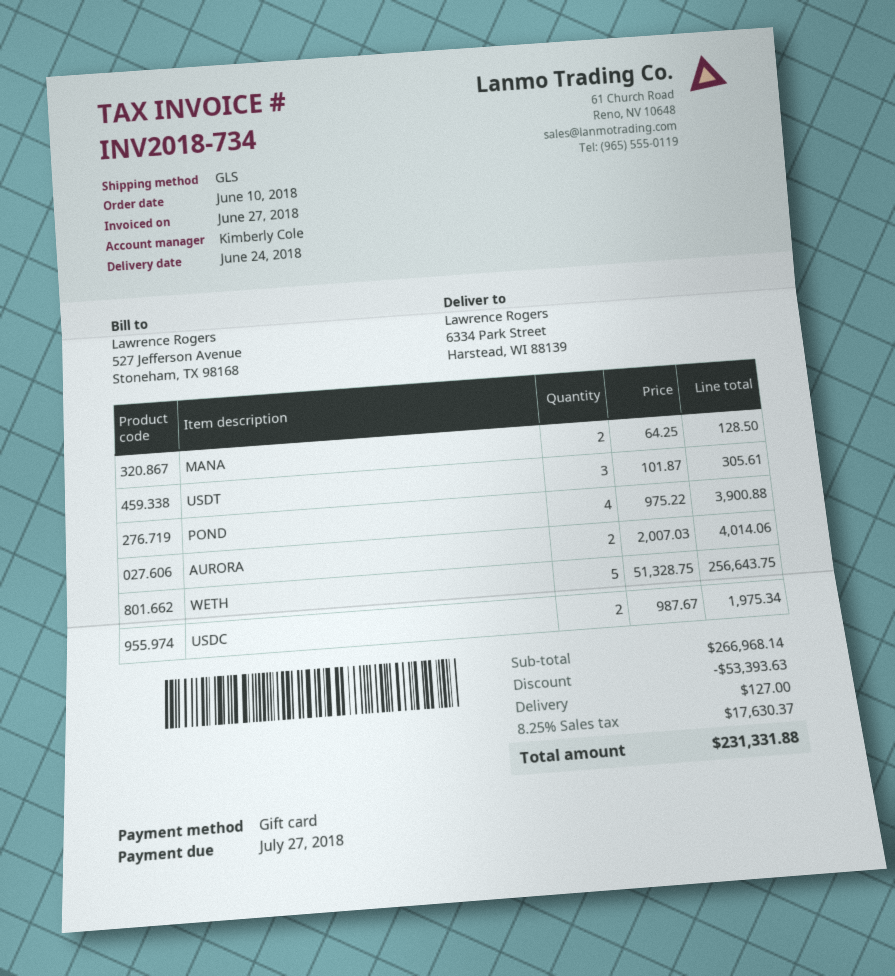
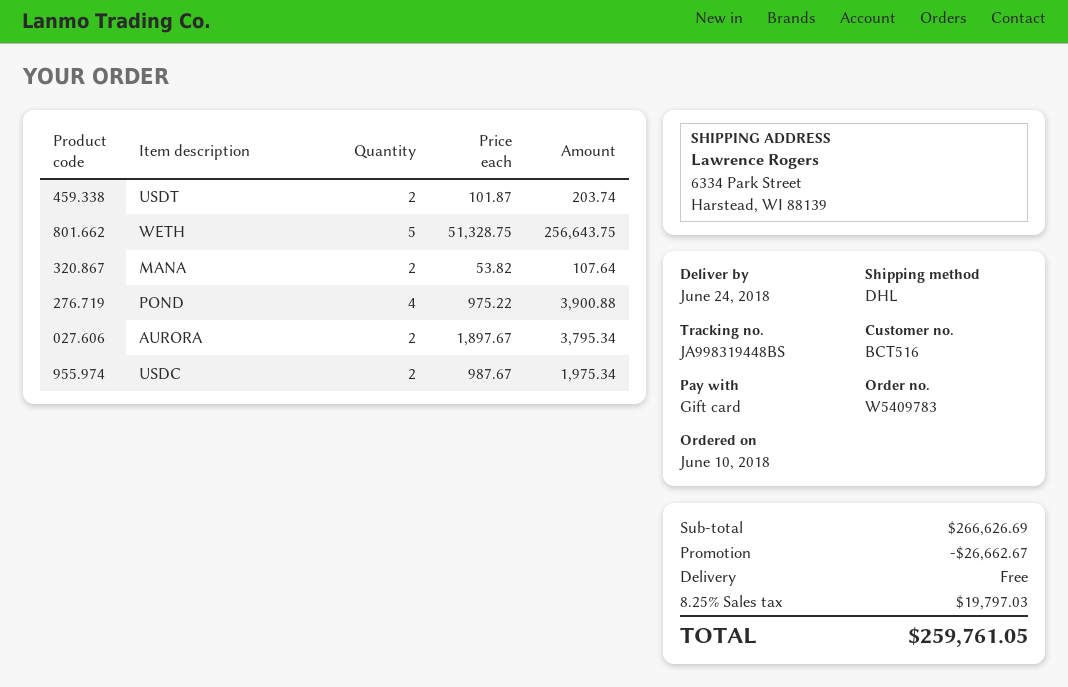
shipping method: GLS -> DHL
MANA: 2 x 64.25 = 128.50 -> 2 x 53.82 = 107.64
USDT: 3 x 101.87 = 305.61 -> 2 x 101.87 = 203.74
AURORA: 2 x 2007.03 = 4014.06 -> 2 x 1897.67 = 3795.34
subtotal: 266968.14 -> 266626.69
discount: 53393.63 -> 26662.67
shipping: 127.00 -> 0.00
tax: 8.25% = 17630.37 -> 8.25% = 19797.03
total: 231331.88 -> 259761.05

